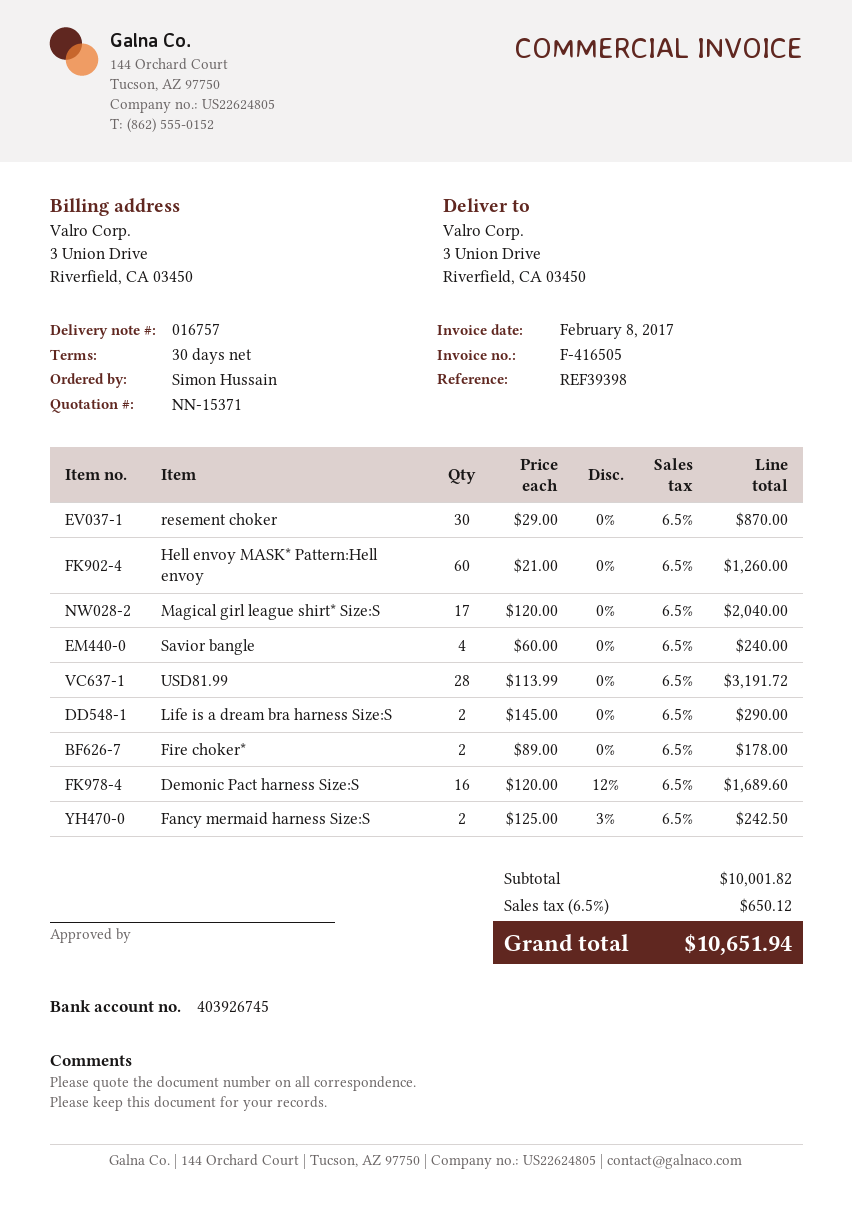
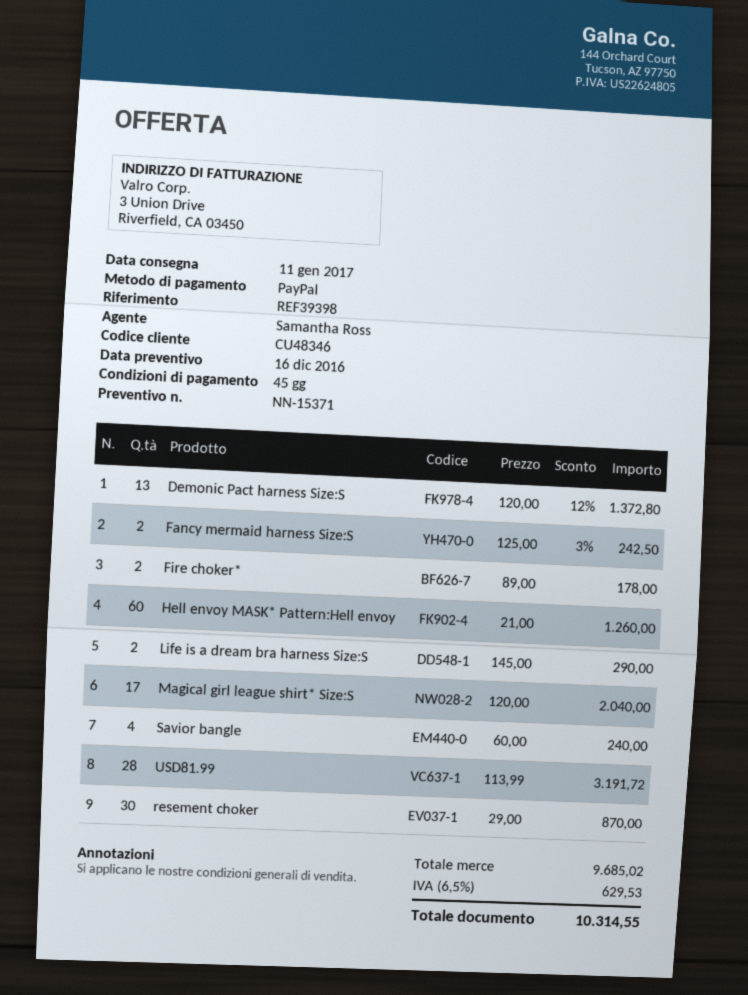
payment terms: 30 days -> 45 days
Demonic Pact harness Size:S: 16 x 120.00 - 12% = 1689.60 -> 13 x 120.00 - 12% = 1372.80
subtotal: 10001.82 -> 9685.02
tax: 6.5% = 650.12 -> 6.5% = 629.53
total: 10651.94 -> 10314.55

